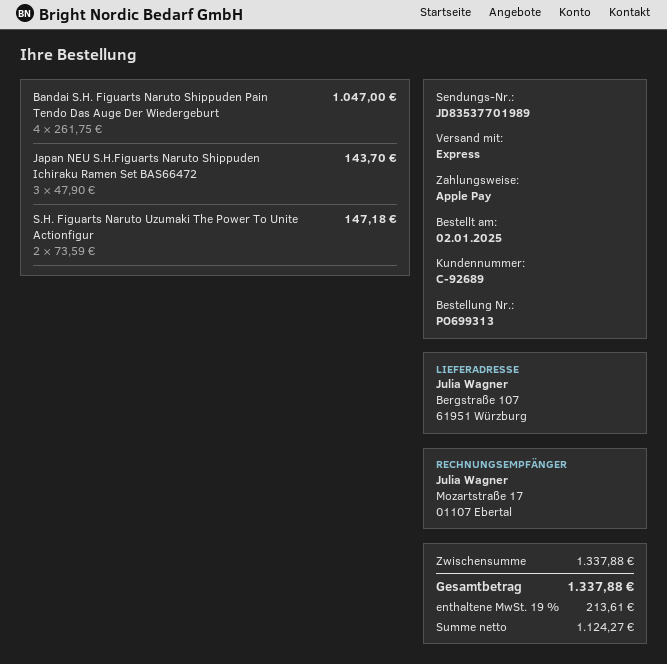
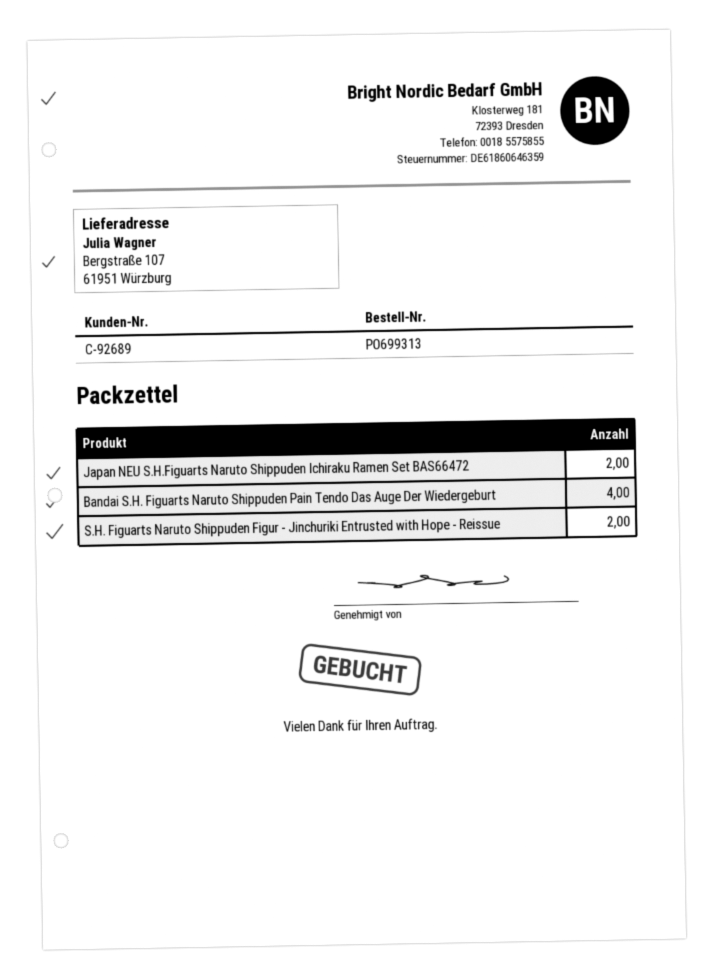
Japan NEU S.H.Figuarts Naruto Shippuden Ichiraku Ramen Set BAS66472: 3 -> 2
S.H. Figuarts Naruto Uzumaki The Power To Unite Actionfigur: 2 -> none
S.H. Figuarts Naruto Shippuden Figur - Jinchuriki Entrusted with Hope - Reissue: none -> 2

